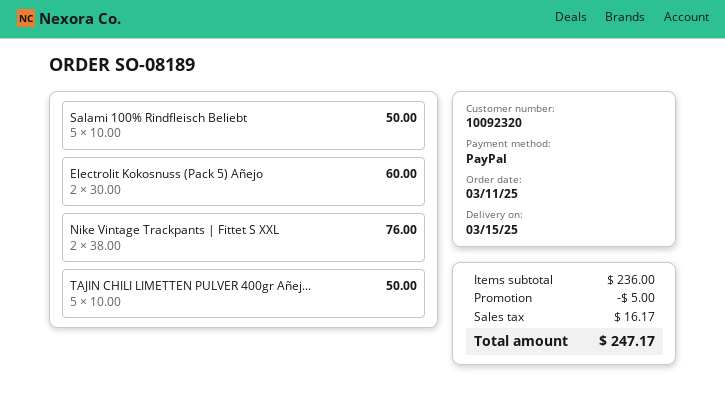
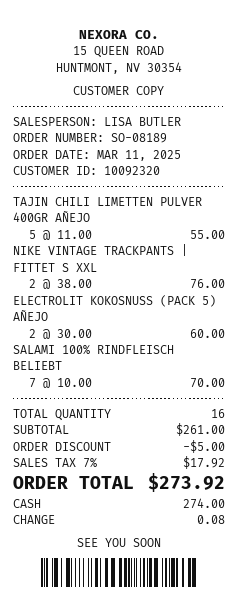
payment method: PayPal -> cash
Salami 100% Rindfleisch Beliebt: 5 x 10.00 = 50.00 -> 7 x 10.00 = 70.00
TAJIN CHILI LIMETTEN PULVER 400gr Añej...: 5 x 10.00 = 50.00 -> 5 x 11.00 = 55.00
subtotal: 236.00 -> 261.00
tax: 16.17 -> 17.92
total: 247.17 -> 273.92

